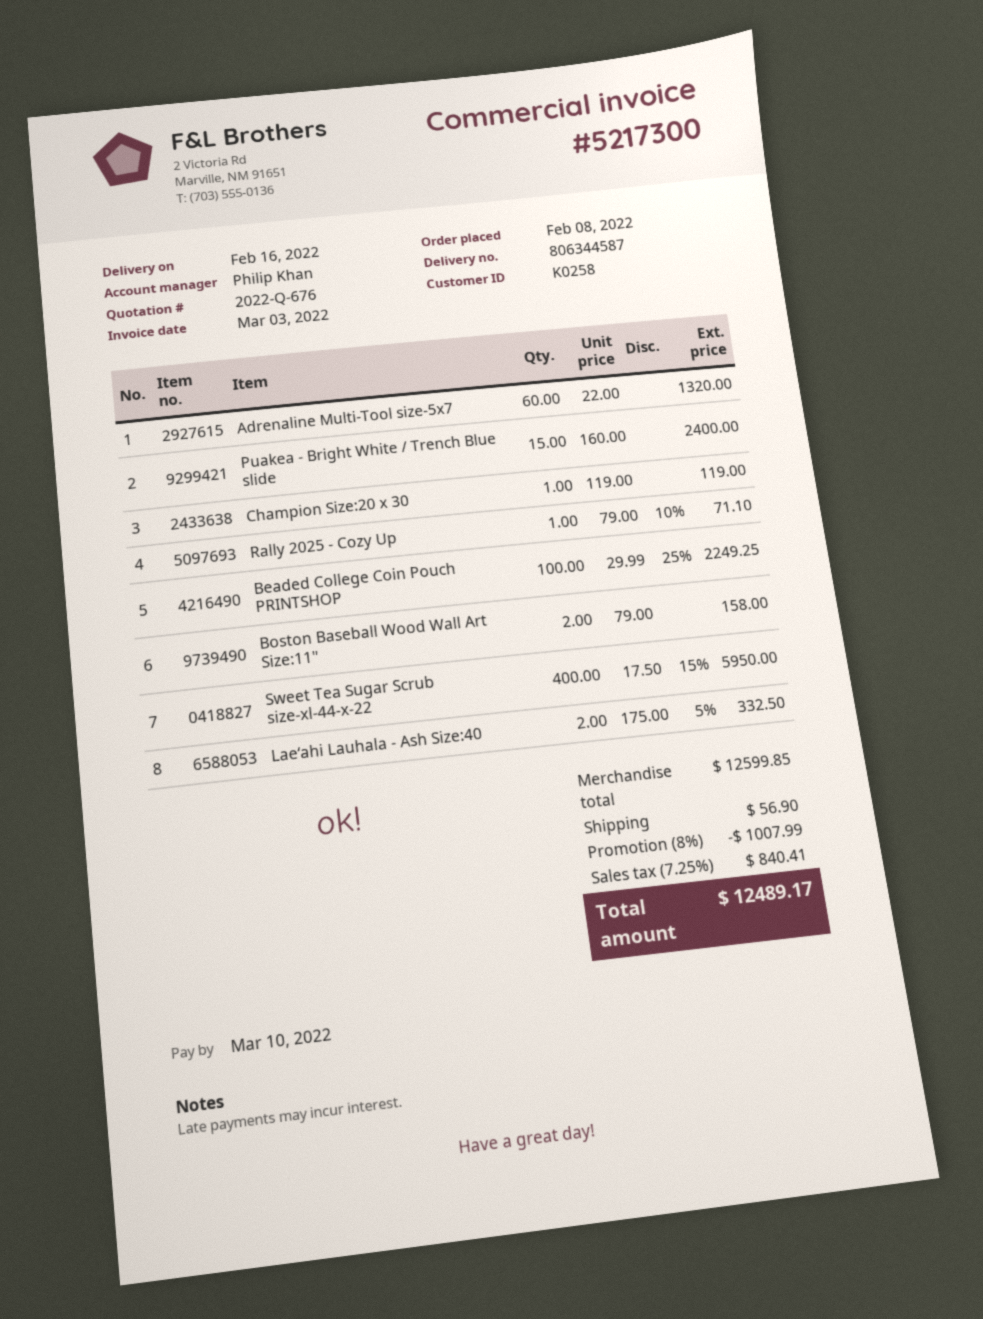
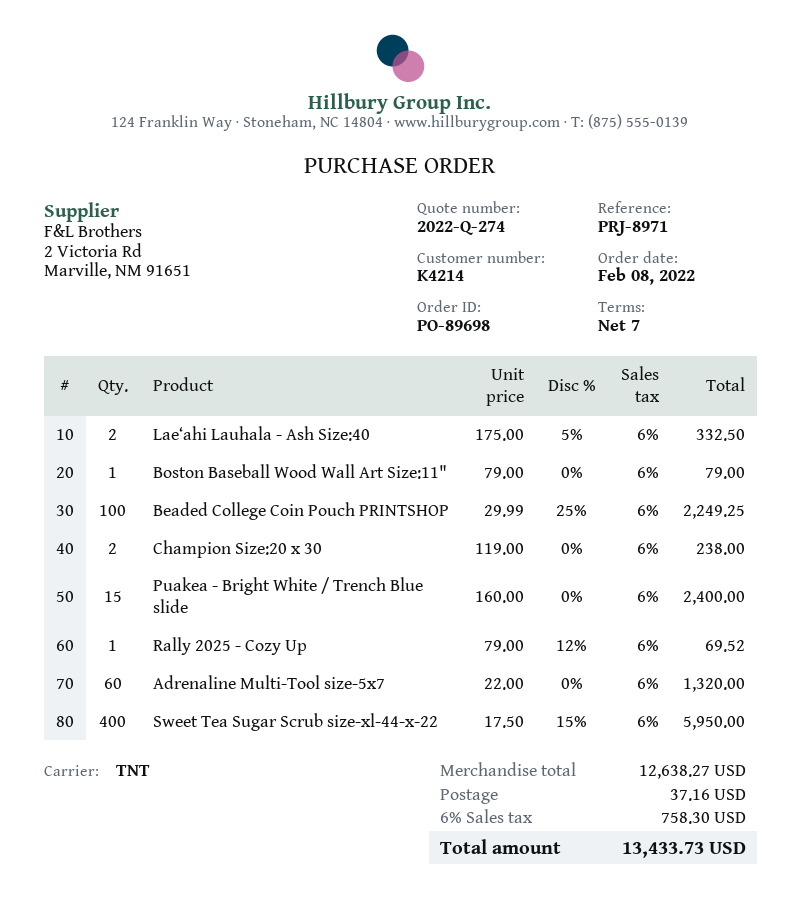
quote number: 2022-Q-676 -> 2022-Q-274
customer number: K0258 -> K4214
Champion Size:20 x 30: 1 x 119.00 = 119.00 -> 2 x 119.00 = 238.00
Rally 2025 - Cozy Up: 1 x 79.00 - 10% = 71.10 -> 1 x 79.00 - 12% = 69.52
Boston Baseball Wood Wall Art Size:11": 2 x 79.00 = 158.00 -> 1 x 79.00 = 79.00
subtotal: 12599.85 -> 12638.27
discount: 8% = 1007.99 -> none
shipping: 56.90 -> 37.16
tax: 7.25% = 840.41 -> 6% = 758.30
total: 12489.17 -> 13433.73

